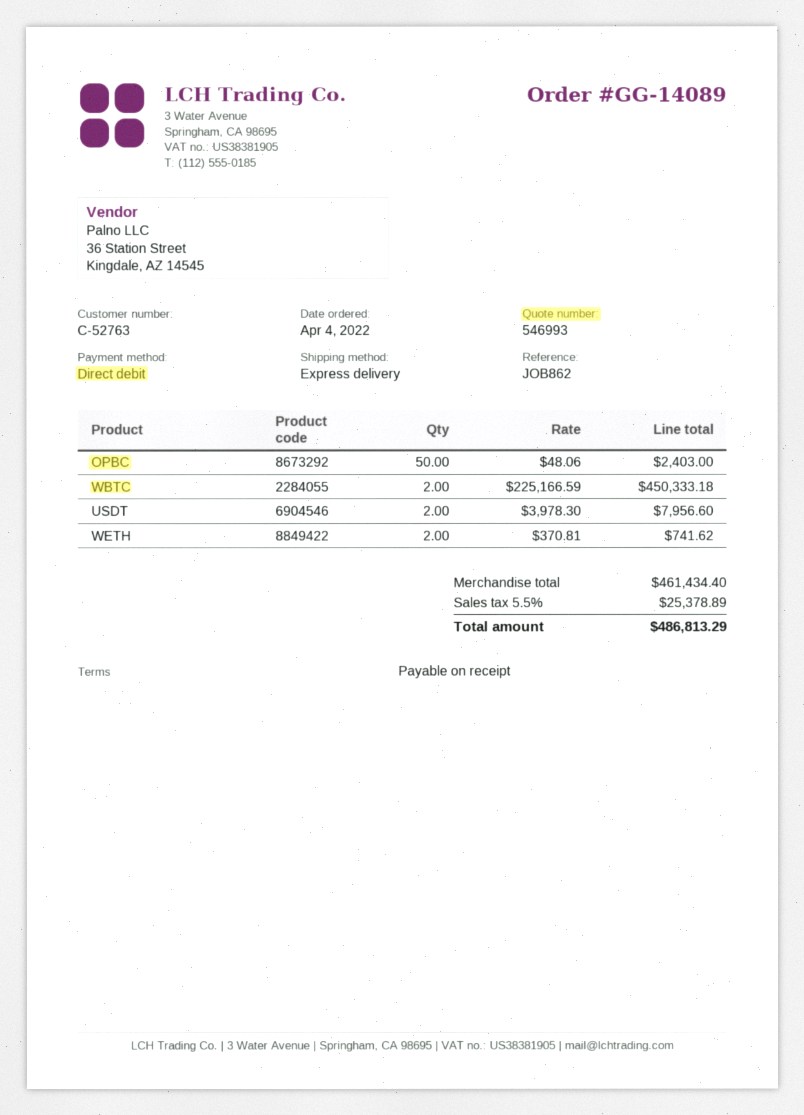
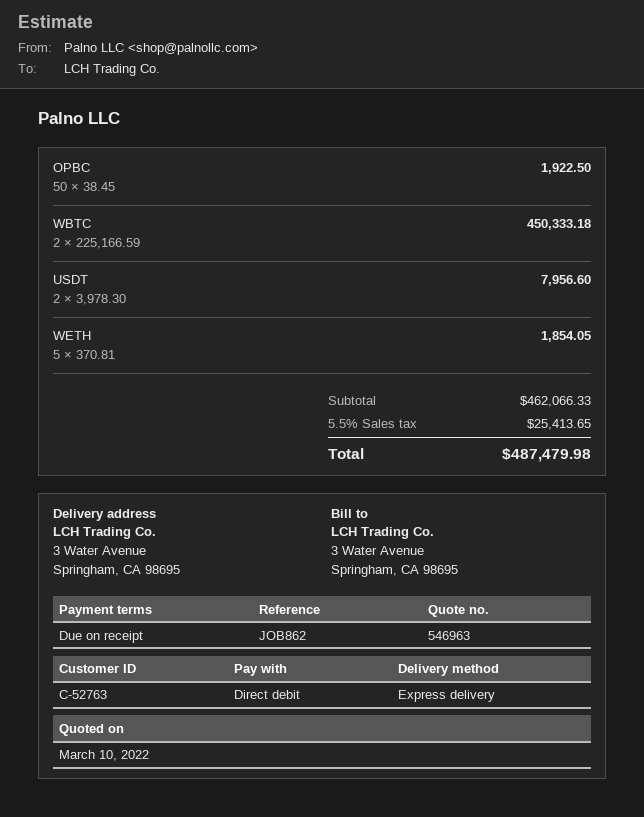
quote number: 546993 -> 546963
OPBC: 50 x 48.06 = 2403.00 -> 50 x 38.45 = 1922.50
WETH: 2 x 370.81 = 741.62 -> 5 x 370.81 = 1854.05
subtotal: 461434.40 -> 462066.33
tax: 5.5% = 25378.89 -> 5.5% = 25413.65
total: 486813.29 -> 487479.98

